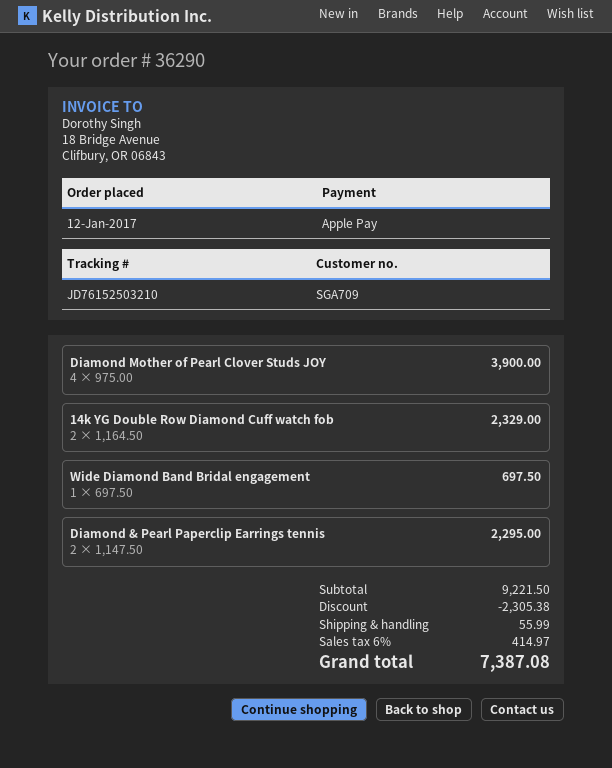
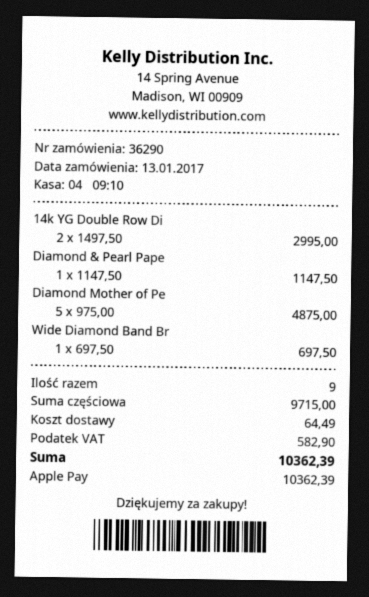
order date: 2017-01-12 -> 2017-01-13
Diamond Mother of Pearl Clover Studs JOY: 4 x 975.00 = 3900.00 -> 5 x 975.00 = 4875.00
14k YG Double Row Diamond Cuff watch fob: 2 x 1164.50 = 2329.00 -> 2 x 1497.50 = 2995.00
Diamond & Pearl Paperclip Earrings tennis: 2 x 1147.50 = 2295.00 -> 1 x 1147.50 = 1147.50
subtotal: 9221.50 -> 9715.00
discount: 2305.38 -> none
shipping: 55.99 -> 64.49
tax: 414.97 -> 582.90
total: 7387.08 -> 10362.39

